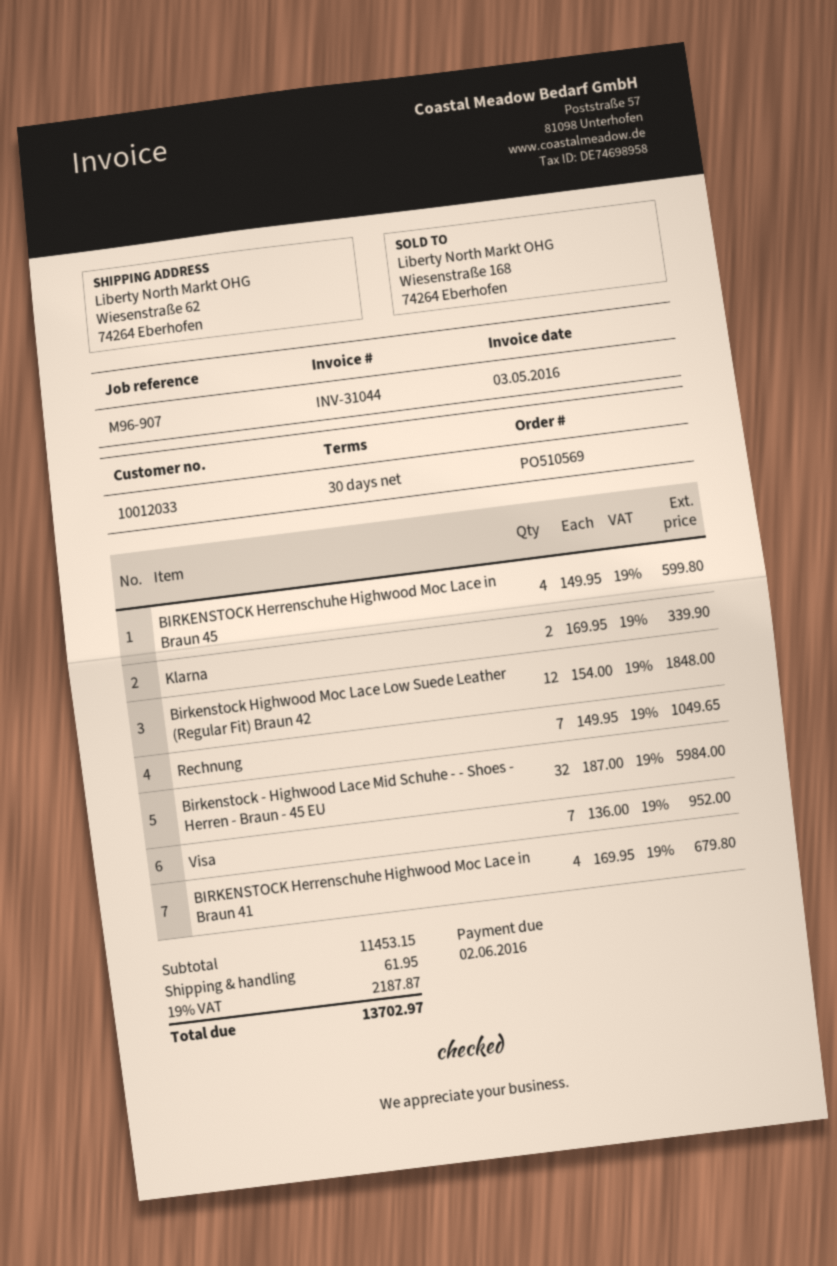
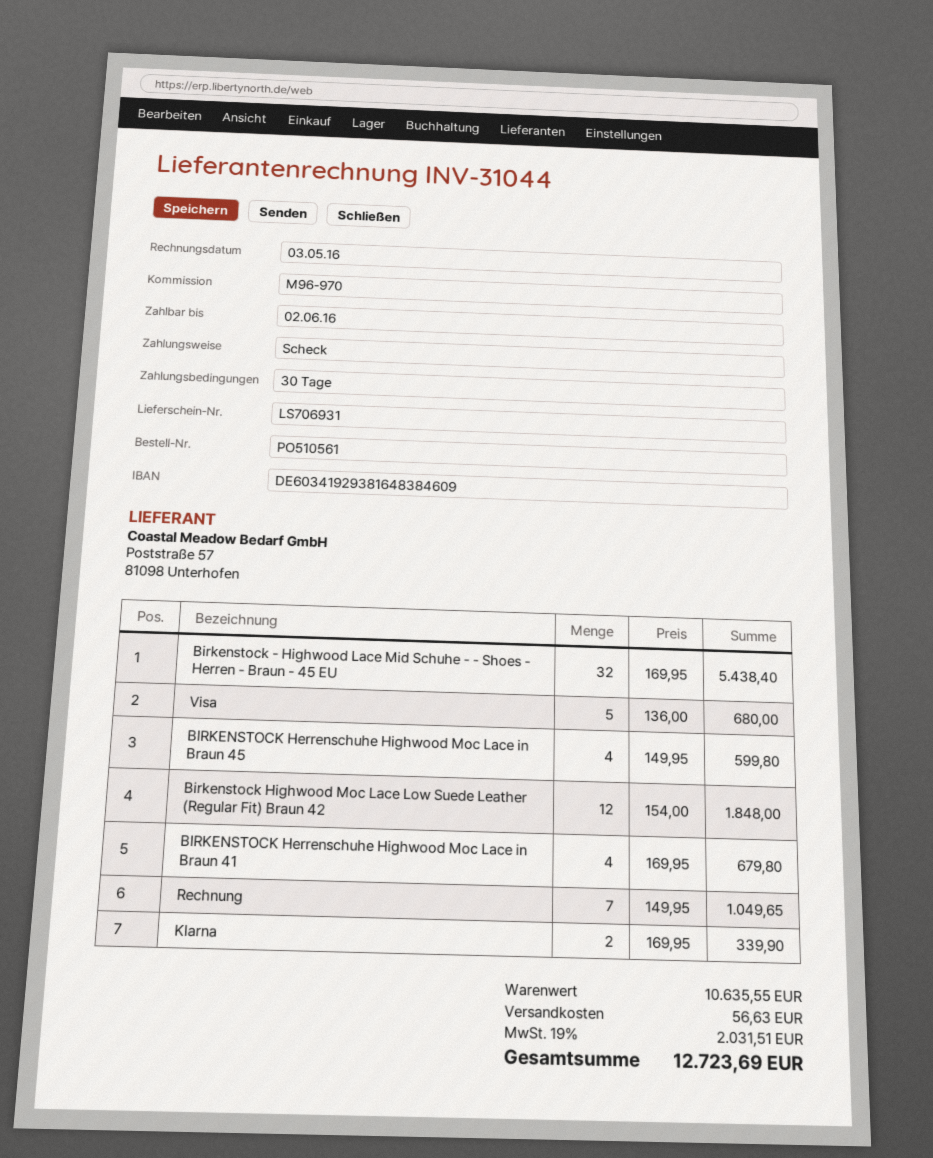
order number: PO510569 -> PO510561
reference: M96-907 -> M96-970
Birkenstock - Highwood Lace Mid Schuhe - - Shoes - Herren - Braun - 45 EU: 32 x 187.00 = 5984.00 -> 32 x 169.95 = 5438.40
Visa: 7 x 136.00 = 952.00 -> 5 x 136.00 = 680.00
subtotal: 11453.15 -> 10635.55
shipping: 61.95 -> 56.63
tax: 19% = 2187.87 -> 19% = 2031.51
total: 13702.97 -> 12723.69

